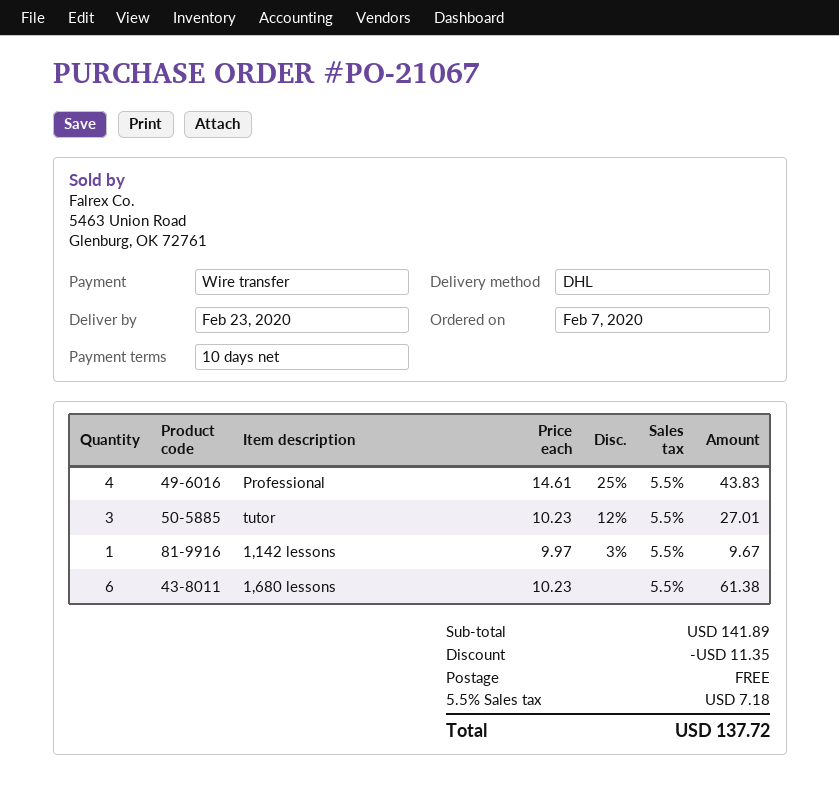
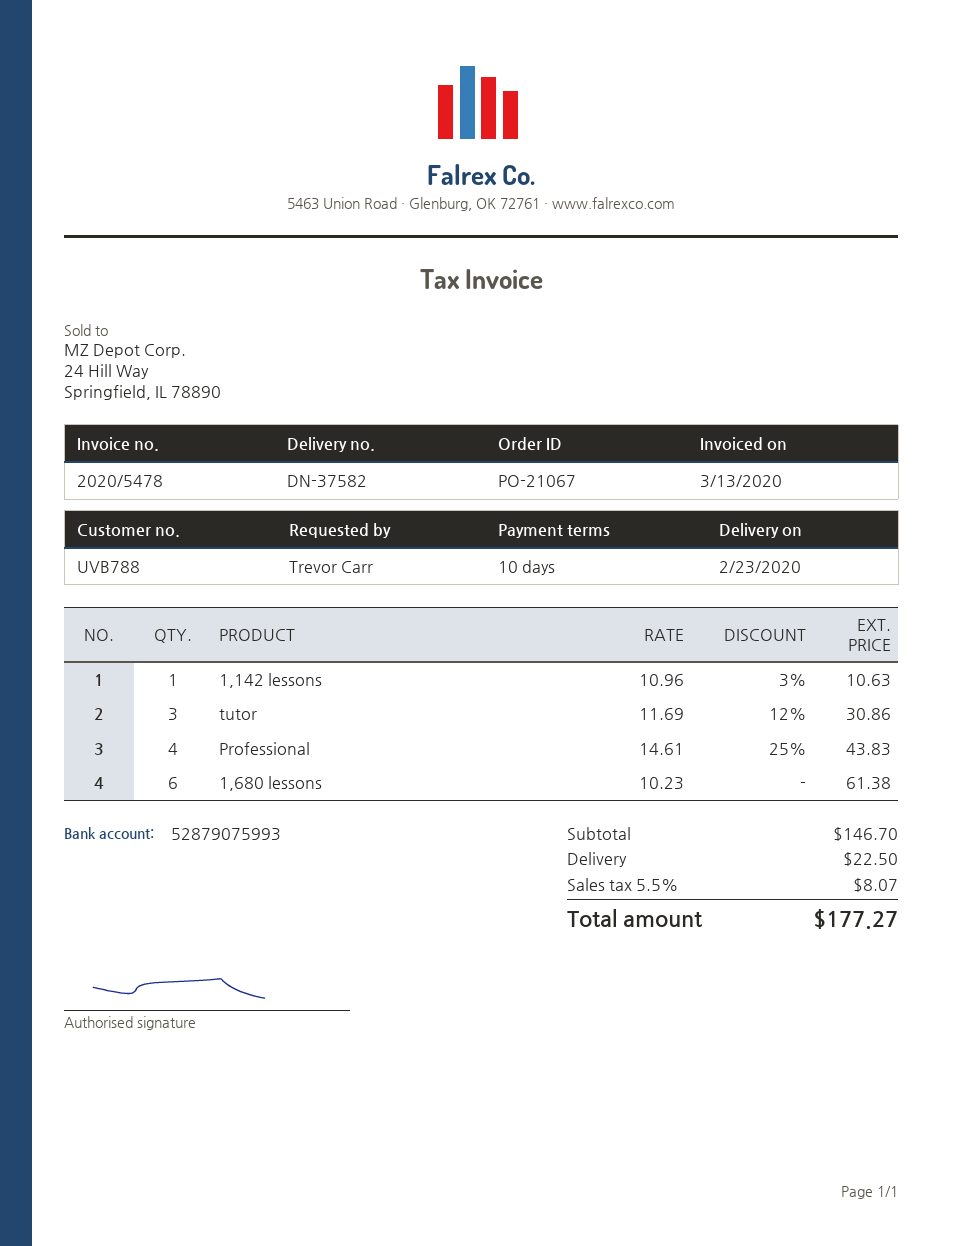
tutor: 3 x 10.23 - 12% = 27.01 -> 3 x 11.69 - 12% = 30.86
1,142 lessons: 1 x 9.97 - 3% = 9.67 -> 1 x 10.96 - 3% = 10.63
subtotal: 141.89 -> 146.70
discount: 11.35 -> none
shipping: 0.00 -> 22.50
tax: 5.5% = 7.18 -> 5.5% = 8.07
total: 137.72 -> 177.27

